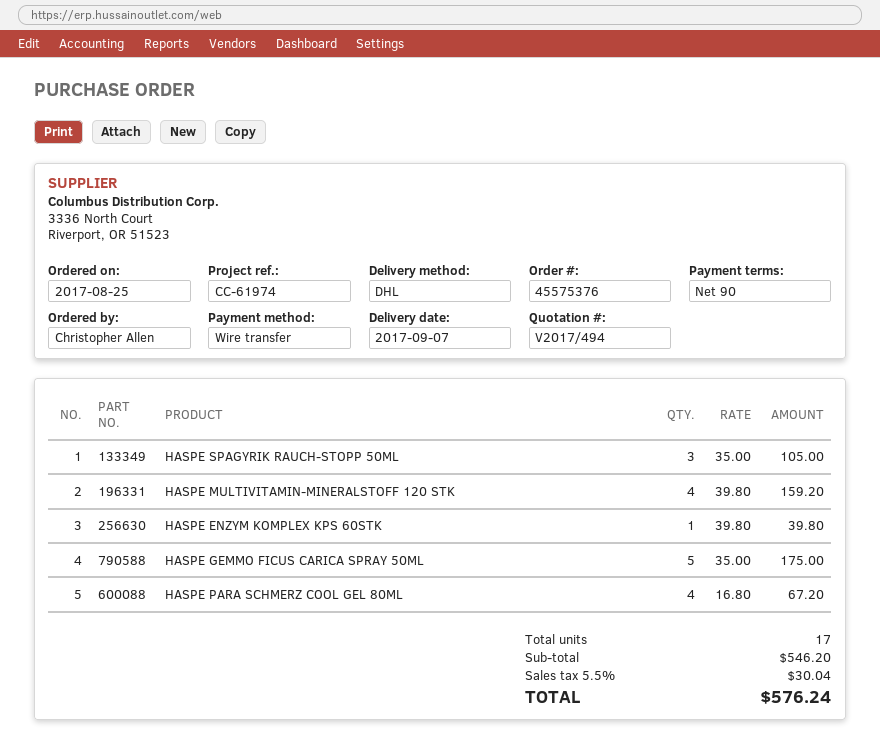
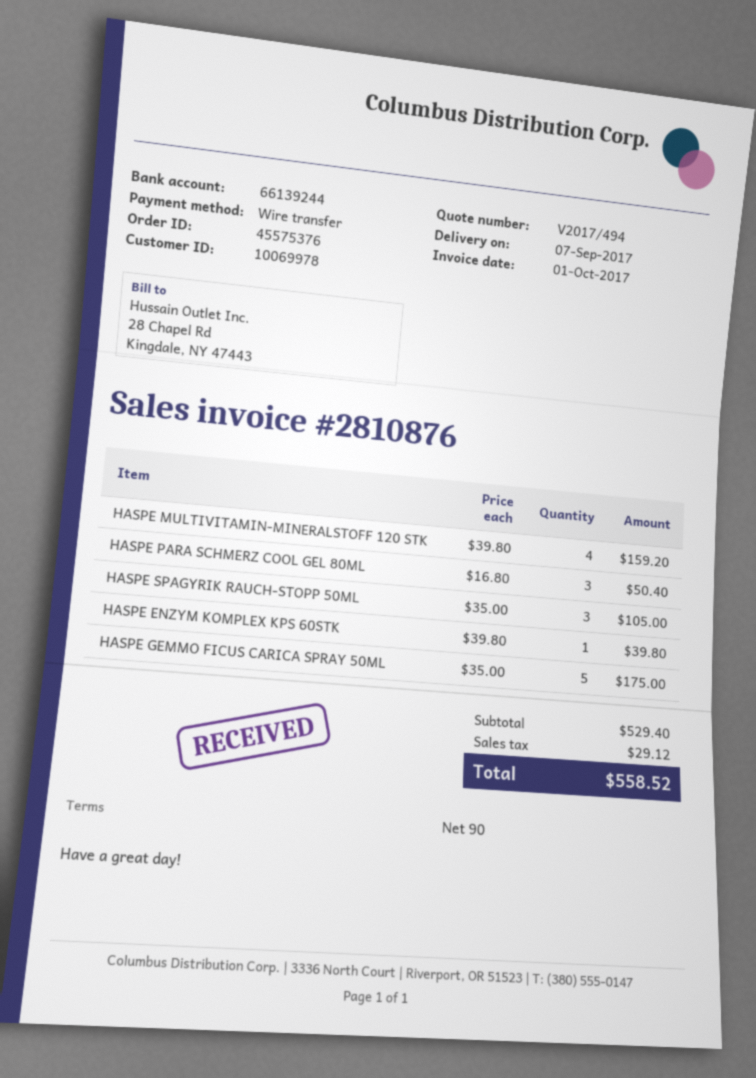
HASPE PARA SCHMERZ COOL GEL 80ML: 4 x 16.80 = 67.20 -> 3 x 16.80 = 50.40
subtotal: 546.20 -> 529.40
tax: 30.04 -> 29.12
total: 576.24 -> 558.52

